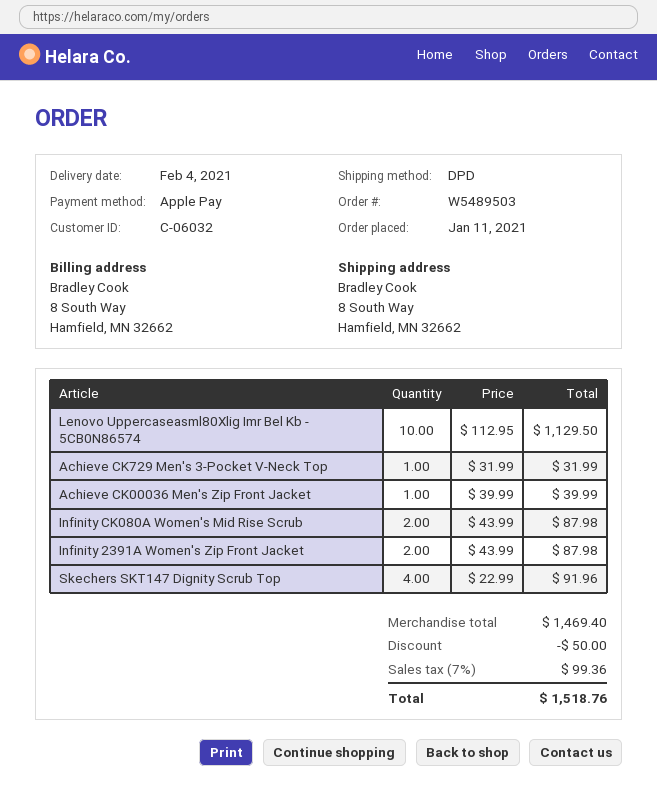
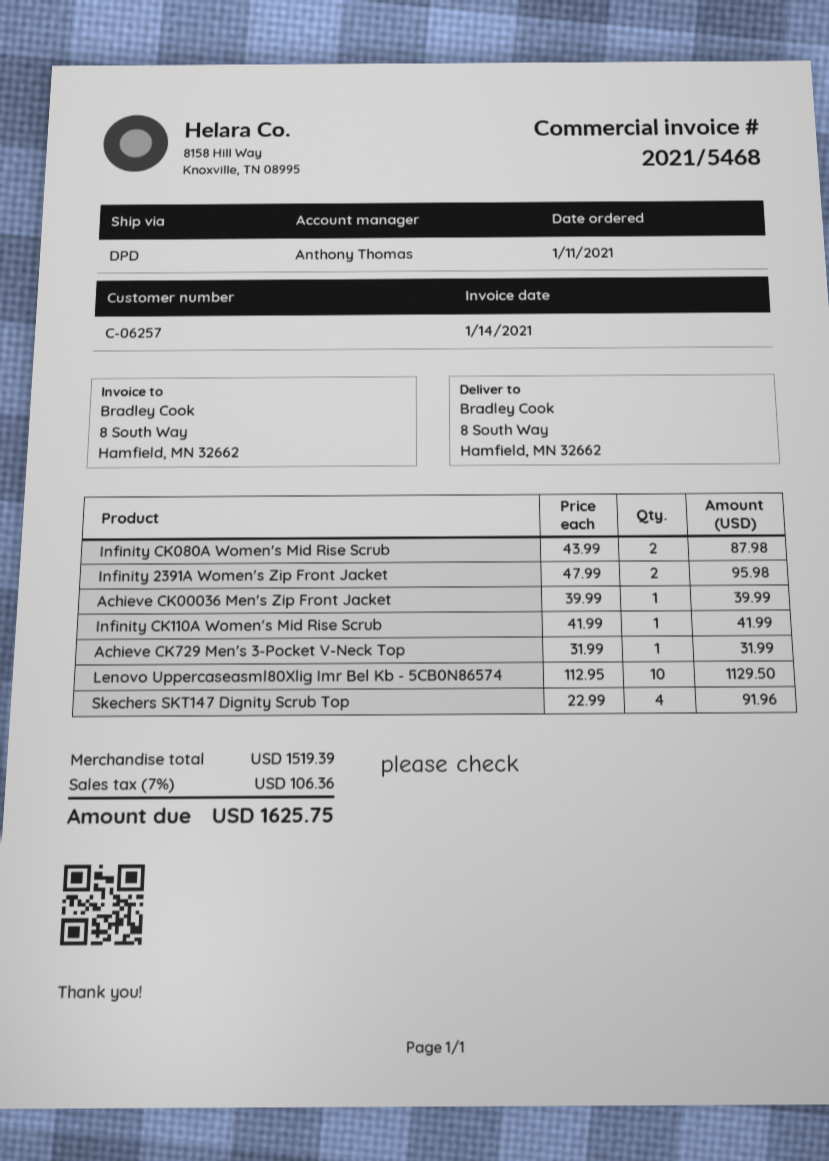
customer number: C-06032 -> C-06257
Infinity 2391A Women's Zip Front Jacket: 2 x 43.99 = 87.98 -> 2 x 47.99 = 95.98
Infinity CK110A Women's Mid Rise Scrub: none -> 1 x 41.99 = 41.99
subtotal: 1469.40 -> 1519.39
discount: 50.00 -> none
tax: 7% = 99.36 -> 7% = 106.36
total: 1518.76 -> 1625.75

